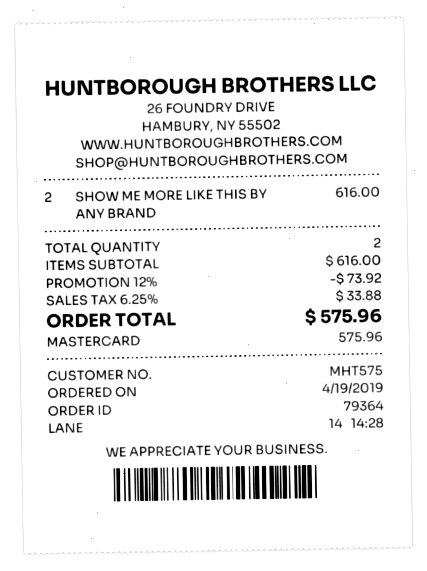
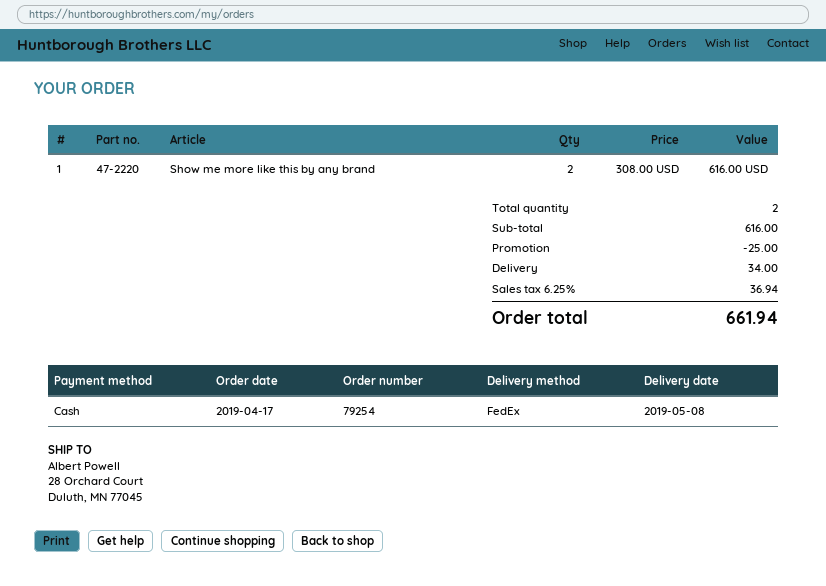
order number: 79364 -> 79254
order date: 2019-04-19 -> 2019-04-17
payment method: Mastercard -> cash
discount: 73.92 -> 25.00
shipping: none -> 34.00
tax: 6.25% = 33.88 -> 6.25% = 36.94
total: 575.96 -> 661.94

